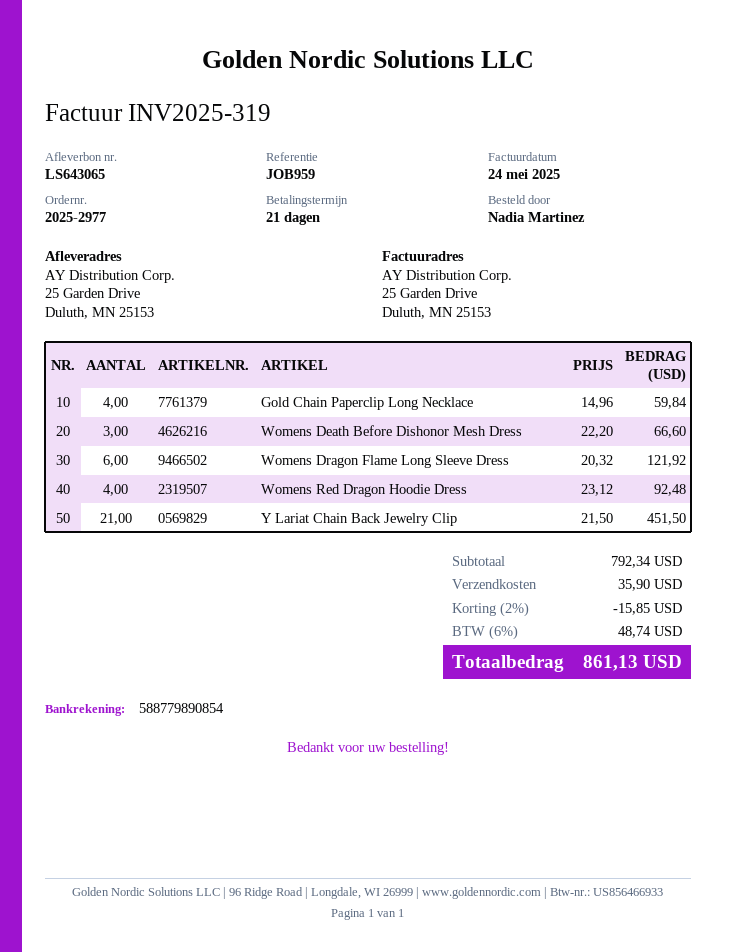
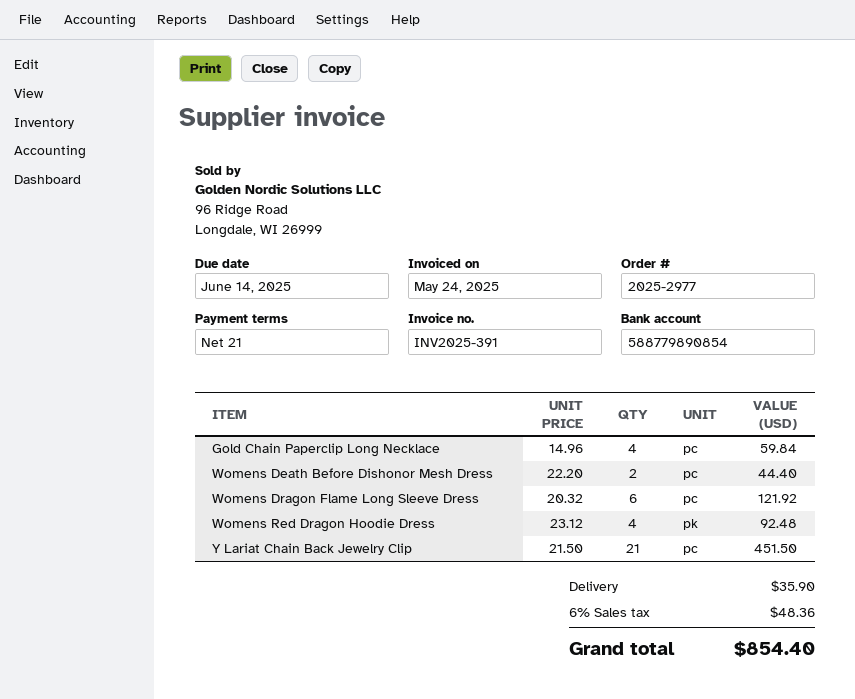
invoice number: INV2025-319 -> INV2025-391
Womens Death Before Dishonor Mesh Dress: 3 x 22.20 = 66.60 -> 2 x 22.20 = 44.40
discount: 2% = 15.85 -> none
tax: 6% = 48.74 -> 6% = 48.36
total: 861.13 -> 854.40

